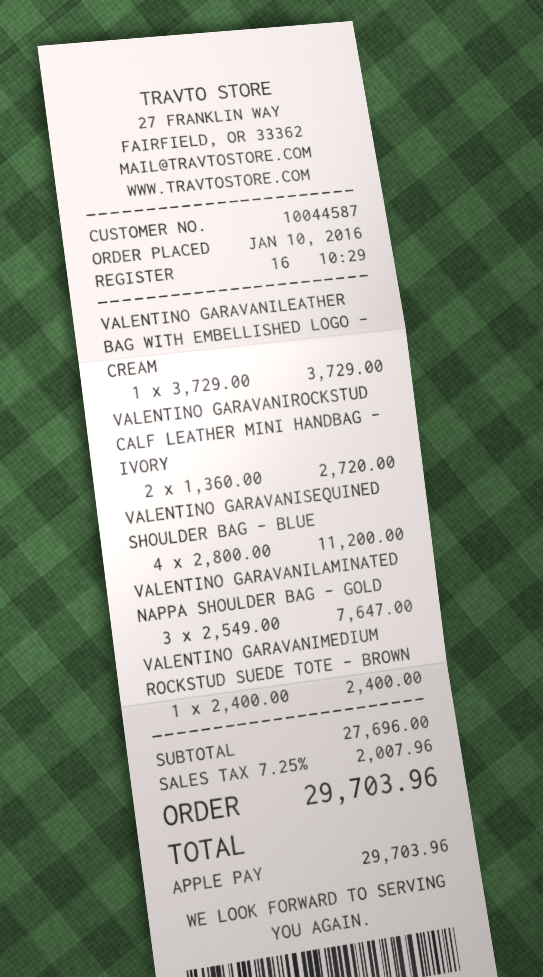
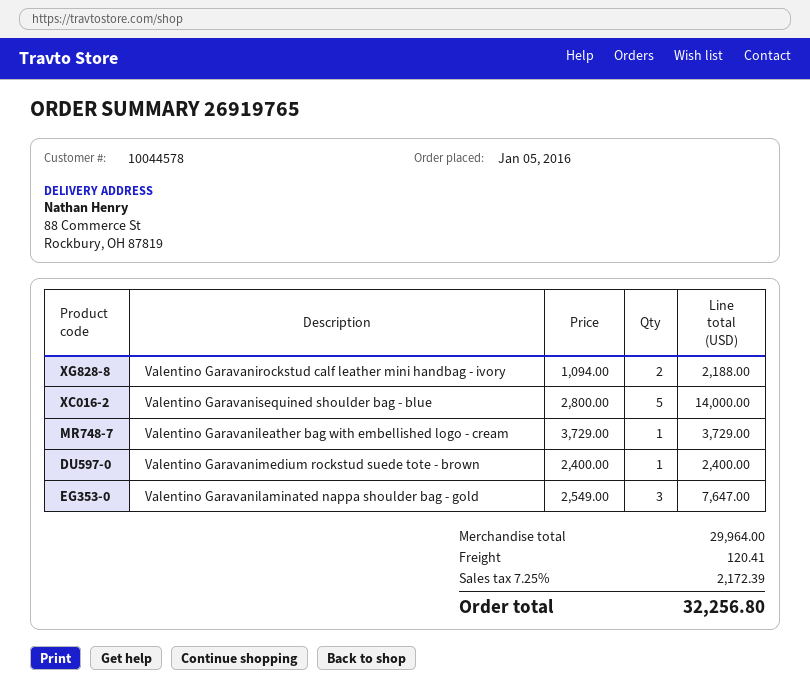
order date: 2016-01-10 -> 2016-01-05
customer number: 10044587 -> 10044578
VALENTINO GARAVANIROCKSTUD CALF LEATHER MINI HANDBAG - IVORY: 2 x 1360.00 = 2720.00 -> 2 x 1094.00 = 2188.00
VALENTINO GARAVANISEQUINED SHOULDER BAG - BLUE: 4 x 2800.00 = 11200.00 -> 5 x 2800.00 = 14000.00
subtotal: 27696.00 -> 29964.00
shipping: none -> 120.41
tax: 7.25% = 2007.96 -> 7.25% = 2172.39
total: 29703.96 -> 32256.80

